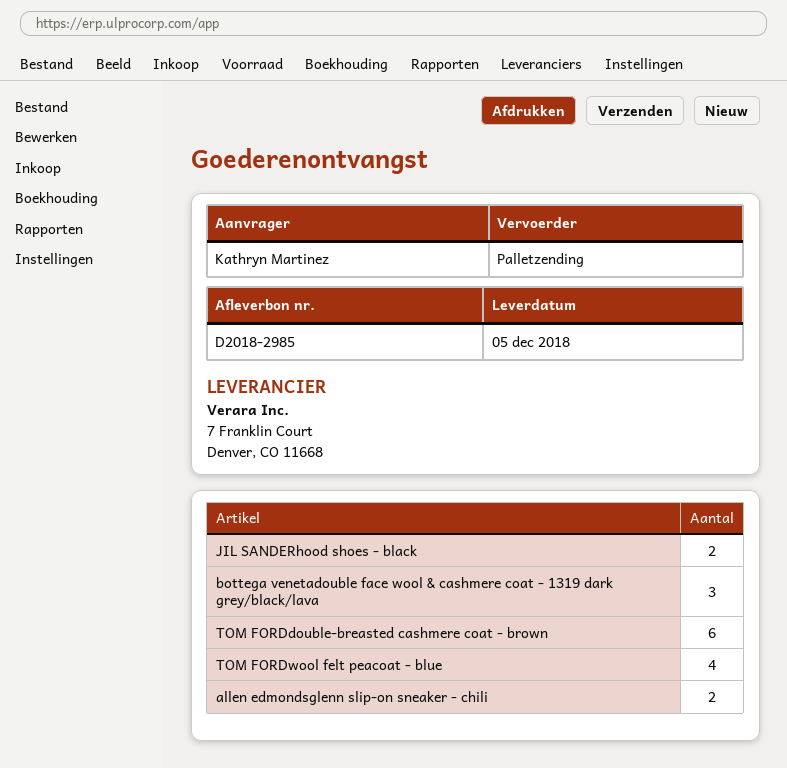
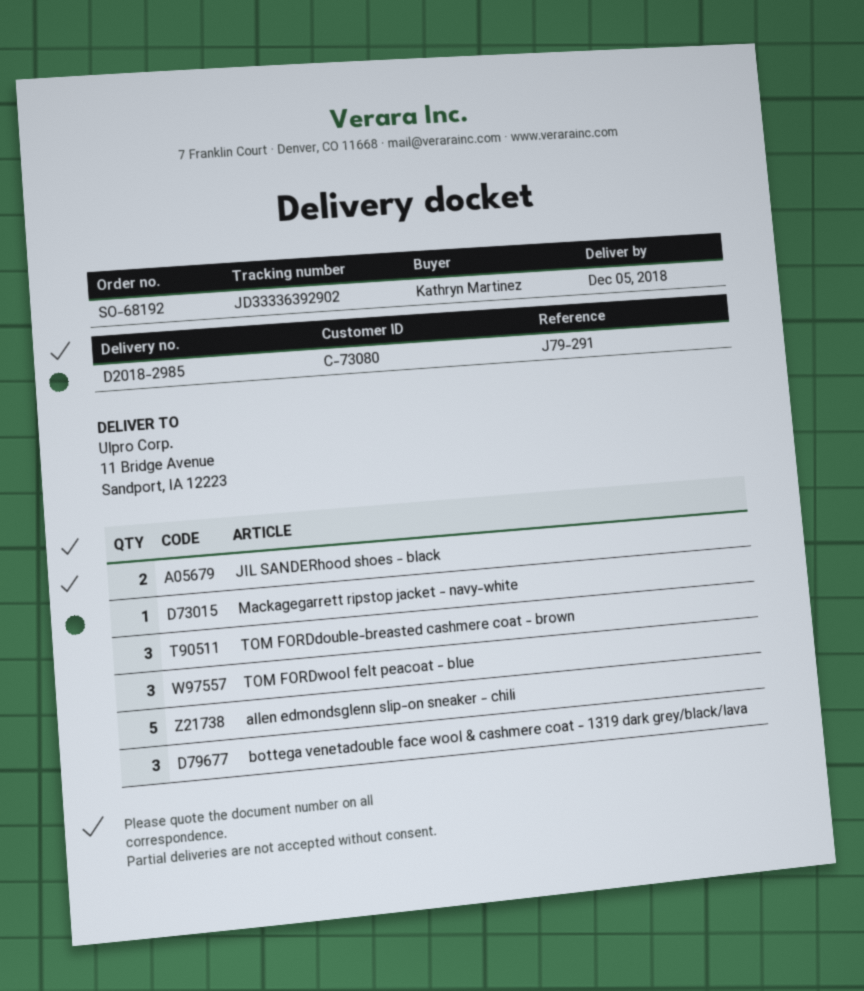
TOM FORDdouble-breasted cashmere coat - brown: 6 -> 3
TOM FORDwool felt peacoat - blue: 4 -> 3
allen edmondsglenn slip-on sneaker - chili: 2 -> 5
Mackagegarrett ripstop jacket - navy-white: none -> 1

